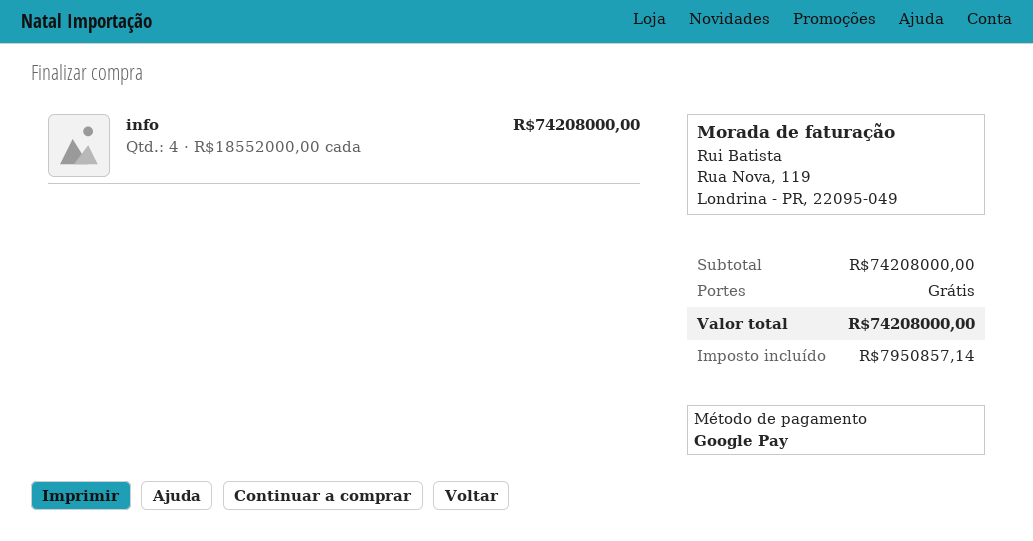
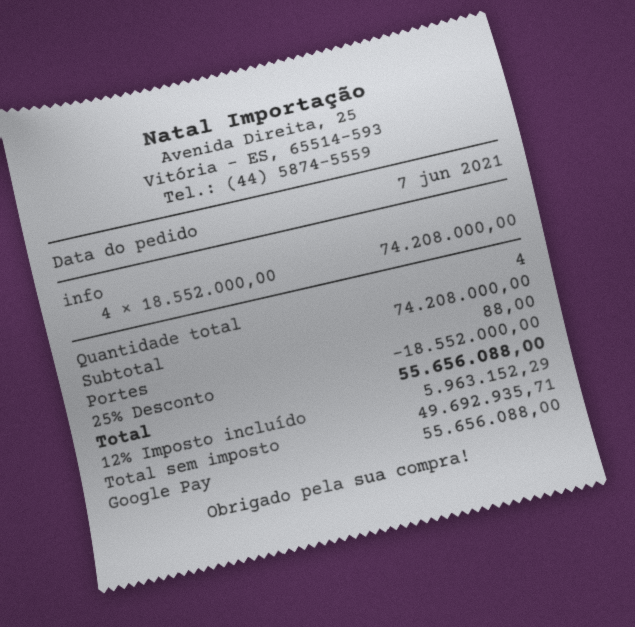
discount: none -> 25% = 18552000.00
shipping: 0.00 -> 88.00
tax: 7950857.14 -> 5963152.29
total: 74208000.00 -> 55656088.00

